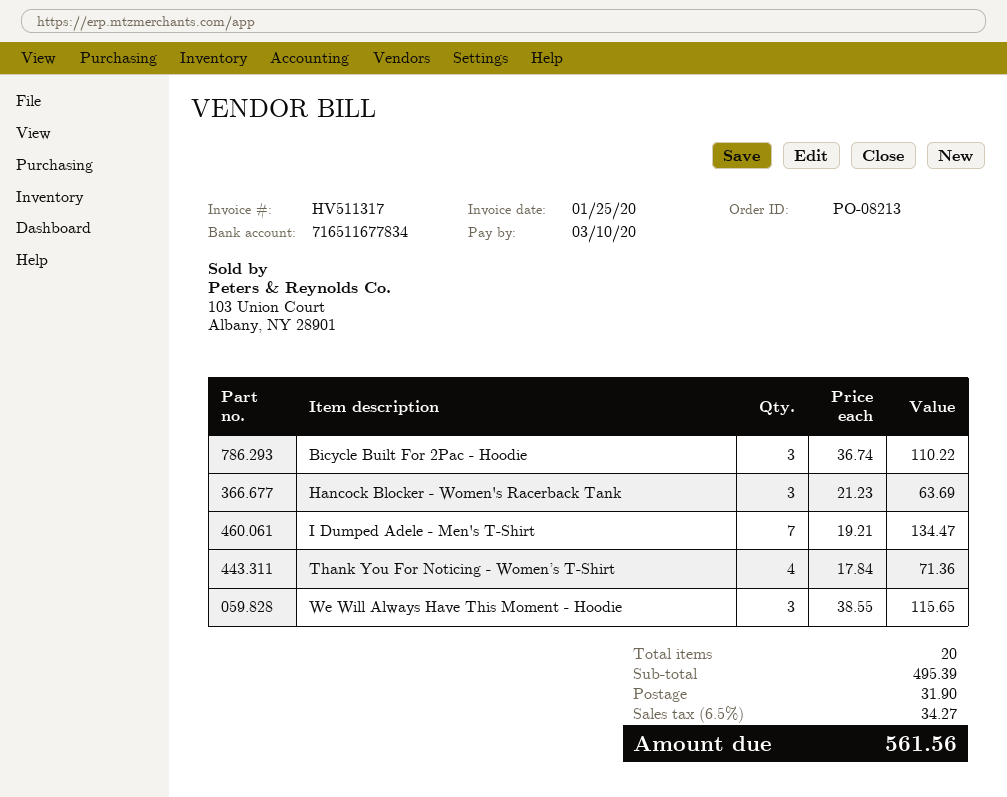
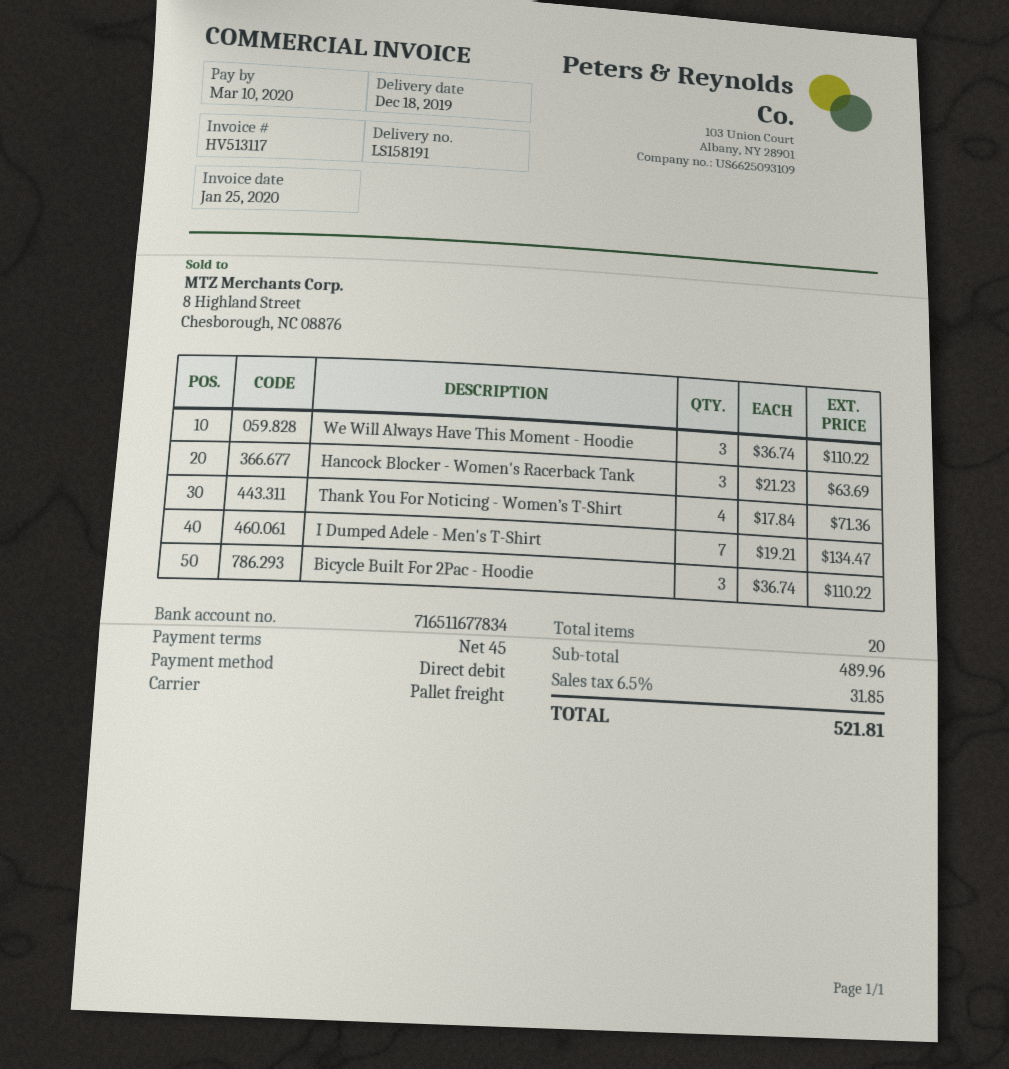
invoice number: HV511317 -> HV513117
We Will Always Have This Moment - Hoodie: 3 x 38.55 = 115.65 -> 3 x 36.74 = 110.22
subtotal: 495.39 -> 489.96
shipping: 31.90 -> none
tax: 6.5% = 34.27 -> 6.5% = 31.85
total: 561.56 -> 521.81

